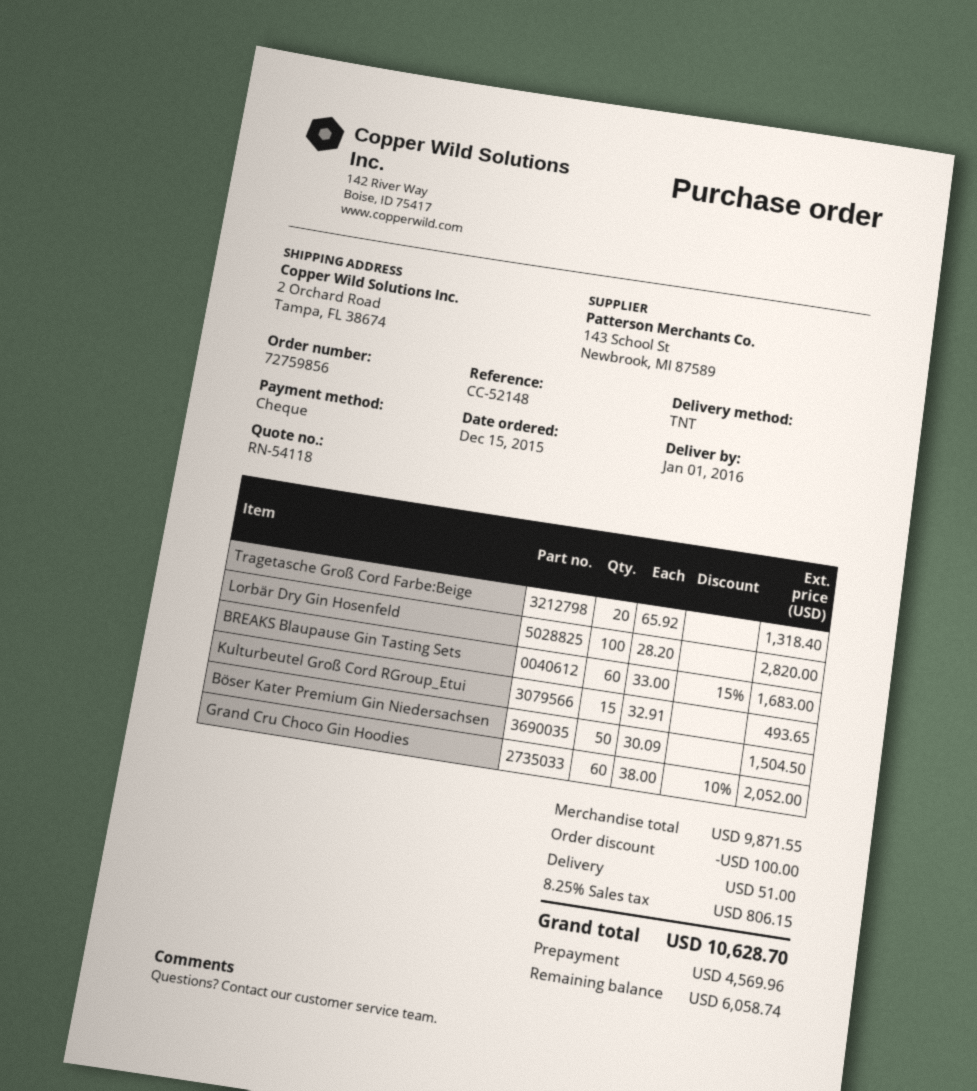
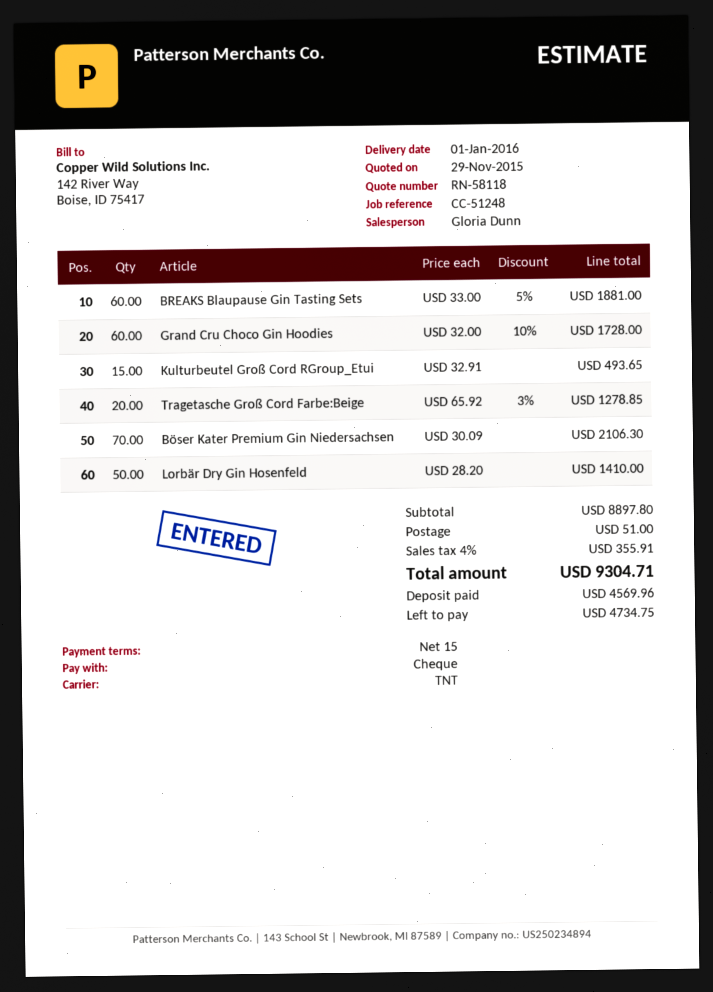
quote number: RN-54118 -> RN-58118
reference: CC-52148 -> CC-51248
Tragetasche Groß Cord Farbe:Beige: 20 x 65.92 = 1318.40 -> 20 x 65.92 - 3% = 1278.85
Lorbär Dry Gin Hosenfeld: 100 x 28.20 = 2820.00 -> 50 x 28.20 = 1410.00
BREAKS Blaupause Gin Tasting Sets: 60 x 33.00 - 15% = 1683.00 -> 60 x 33.00 - 5% = 1881.00
Böser Kater Premium Gin Niedersachsen: 50 x 30.09 = 1504.50 -> 70 x 30.09 = 2106.30
Grand Cru Choco Gin Hoodies: 60 x 38.00 - 10% = 2052.00 -> 60 x 32.00 - 10% = 1728.00
subtotal: 9871.55 -> 8897.80
discount: 100.00 -> none
tax: 8.25% = 806.15 -> 4% = 355.91
total: 10628.70 -> 9304.71
balance: 6058.74 -> 4734.75

